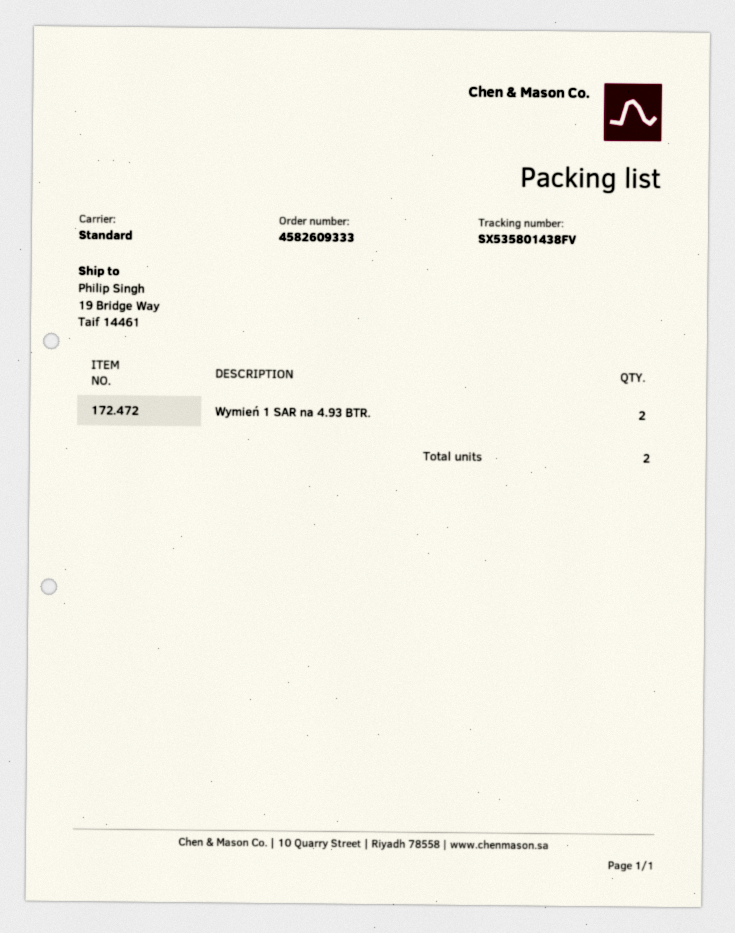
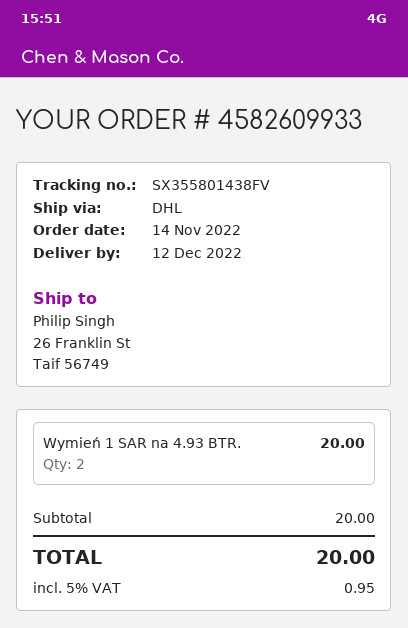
order number: 4582609333 -> 4582609933
shipping method: standard -> DHL
tracking number: SX535801438FV -> SX355801438FV
ship to: 19 Bridge Way, Taif 14461 -> 26 Franklin St, Taif 56749

